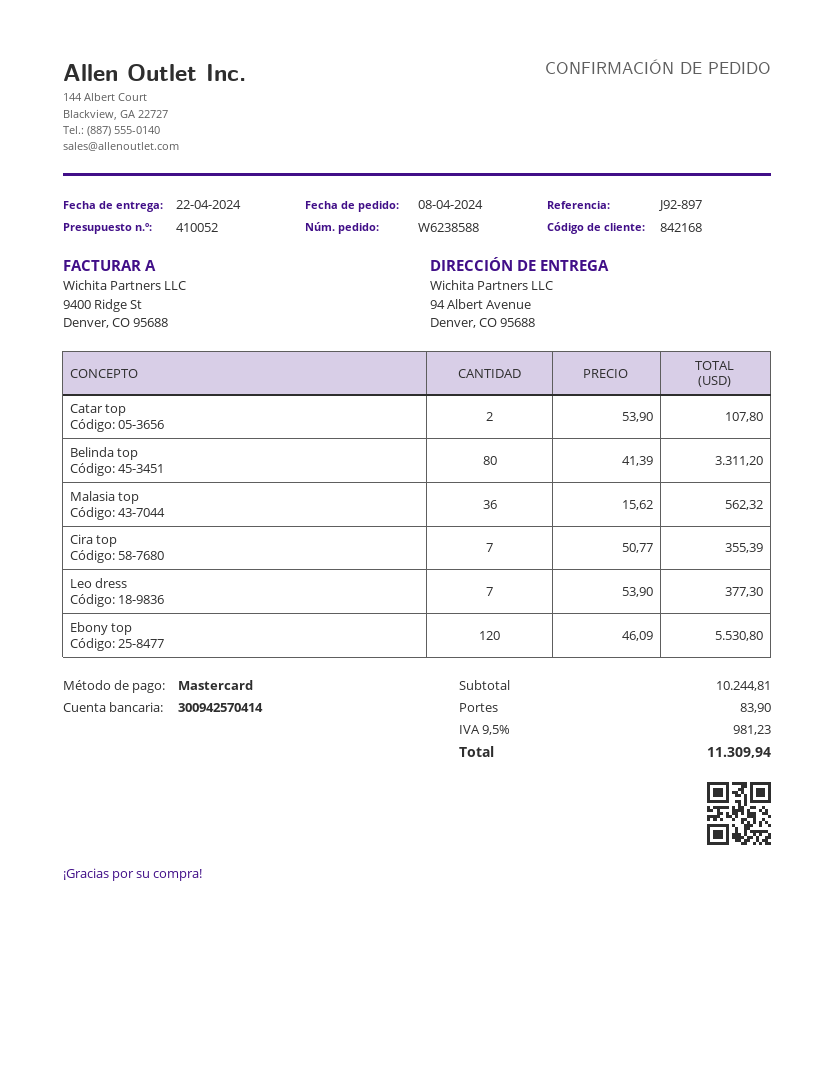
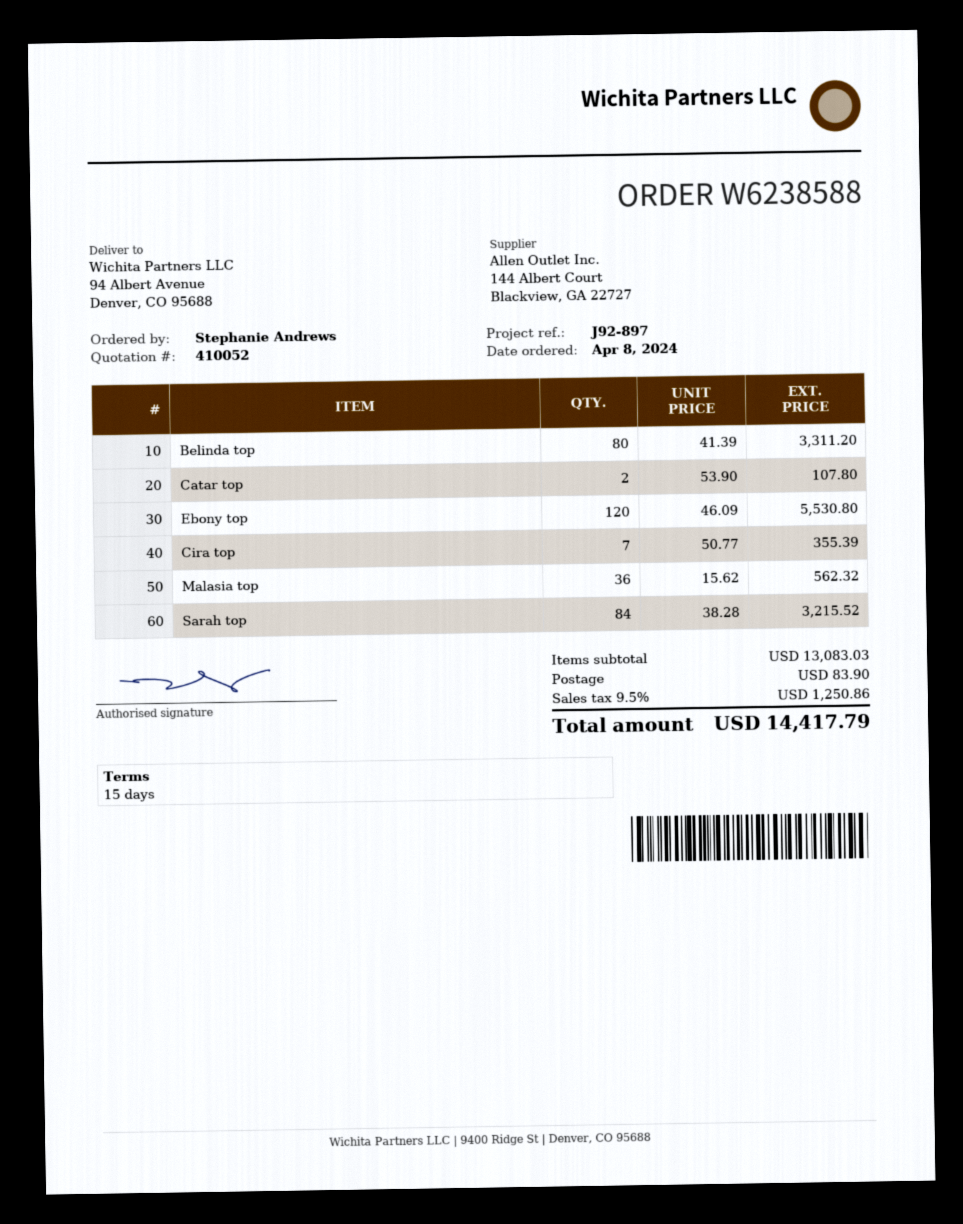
Leo dress: 7 x 53.90 = 377.30 -> none
Sarah top: none -> 84 x 38.28 = 3215.52
subtotal: 10244.81 -> 13083.03
tax: 9.5% = 981.23 -> 9.5% = 1250.86
total: 11309.94 -> 14417.79

